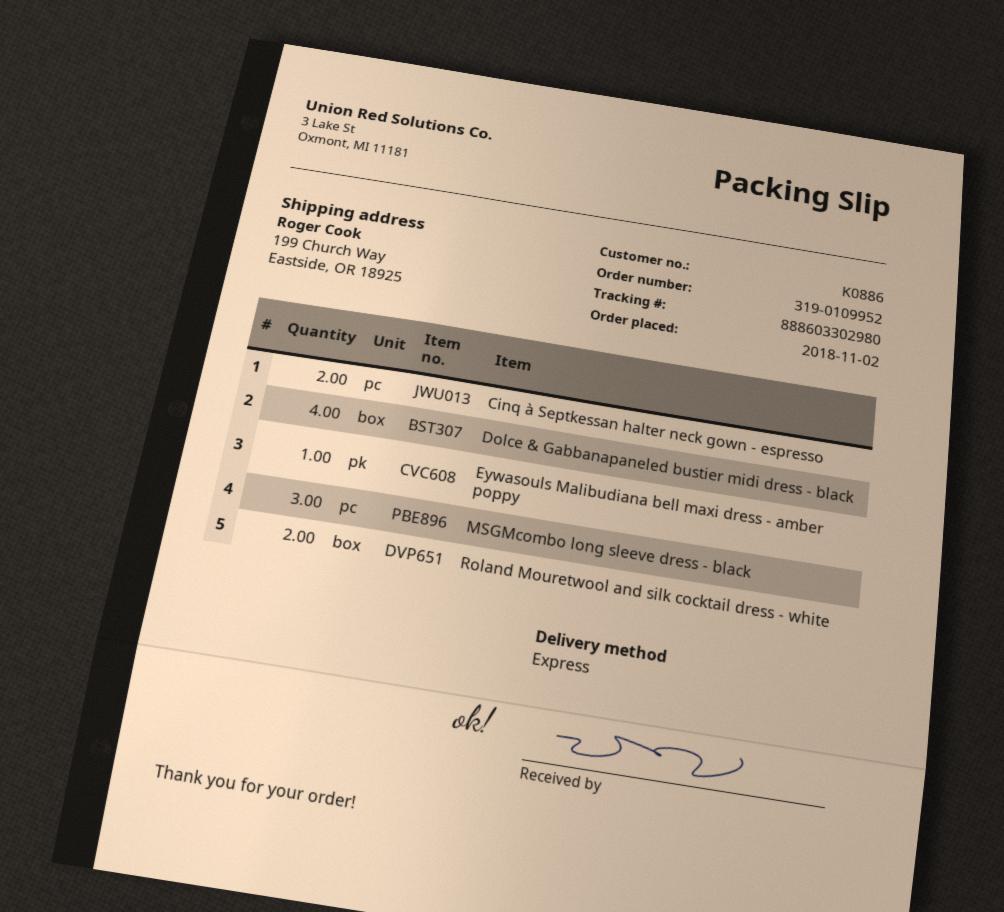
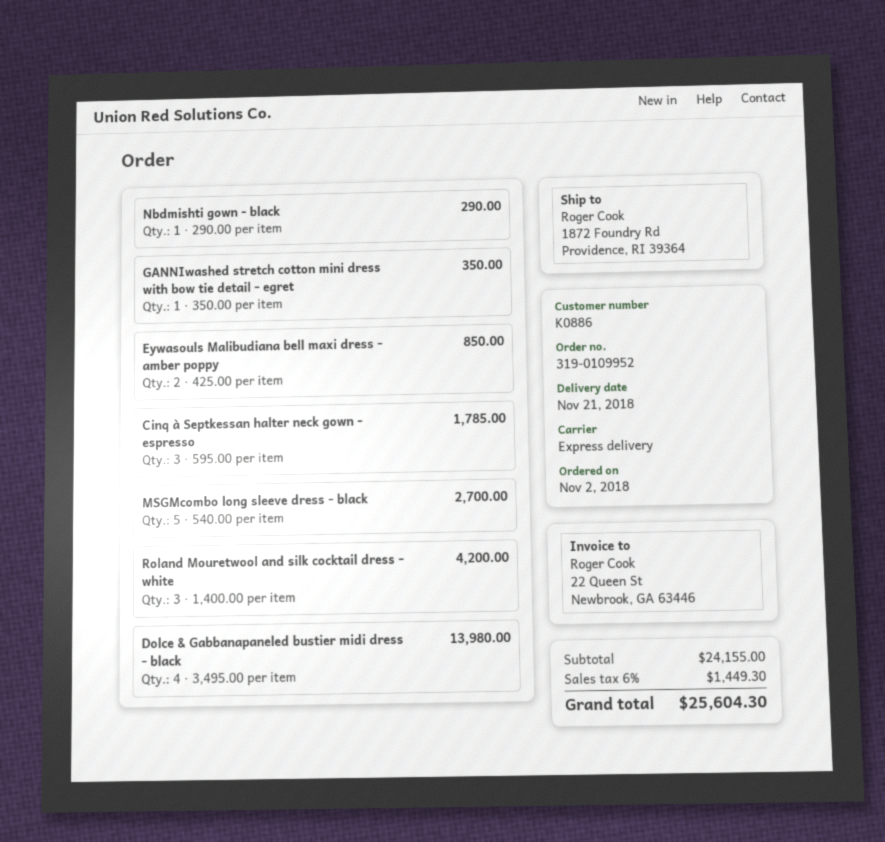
ship to: 199 Church Way, Eastside, OR 18925 -> 1872 Foundry Rd, Providence, RI 39364
Cinq à Septkessan halter neck gown - espresso: 2 -> 3
Eywasouls Malibudiana bell maxi dress - amber poppy: 1 -> 2
MSGMcombo long sleeve dress - black: 3 -> 5
Roland Mouretwool and silk cocktail dress - white: 2 -> 3
Nbdmishti gown - black: none -> 1
GANNIwashed stretch cotton mini dress with bow tie detail - egret: none -> 1

